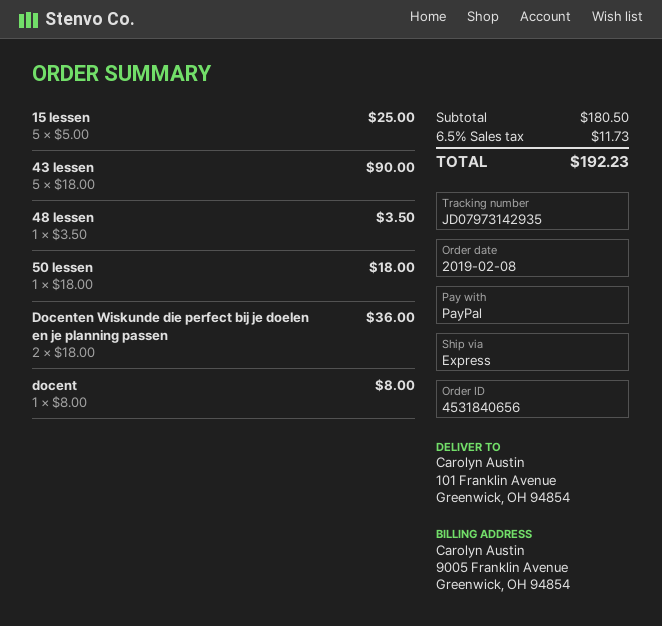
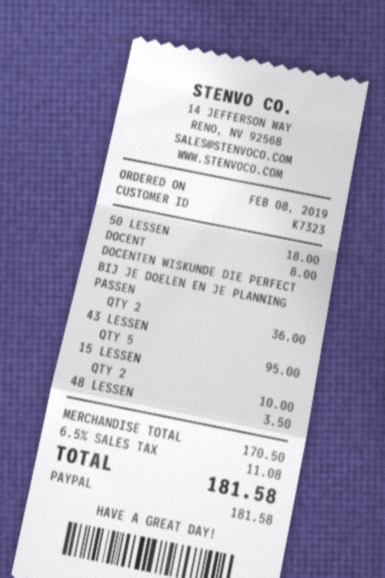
15 lessen: 5 for 25.00 -> 2 for 10.00
43 lessen: 5 for 90.00 -> 5 for 95.00
subtotal: 180.50 -> 170.50
tax: 6.5% = 11.73 -> 6.5% = 11.08
total: 192.23 -> 181.58

